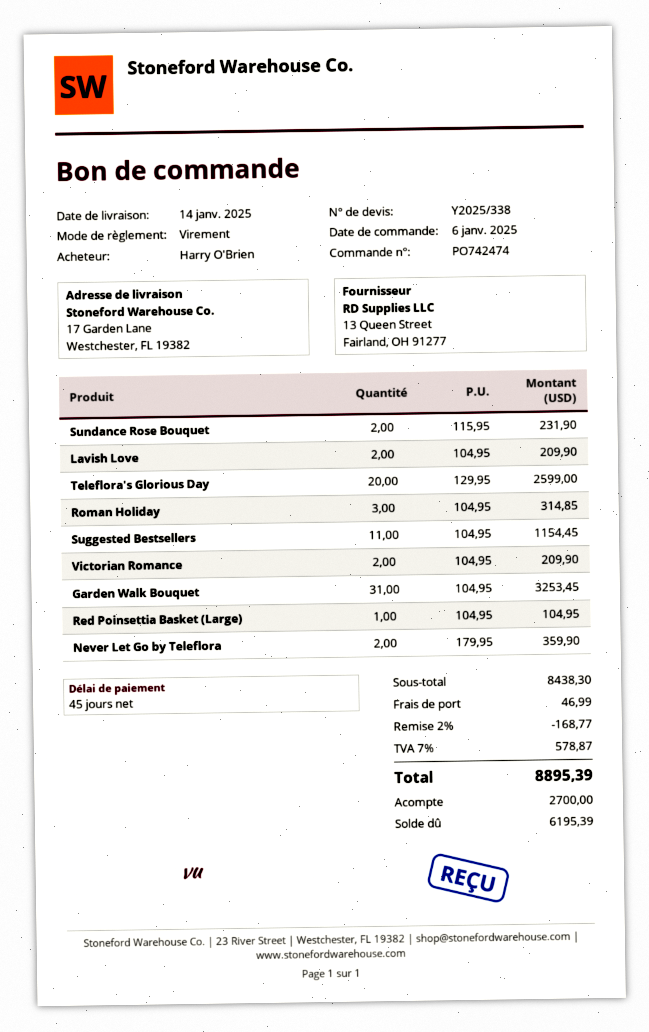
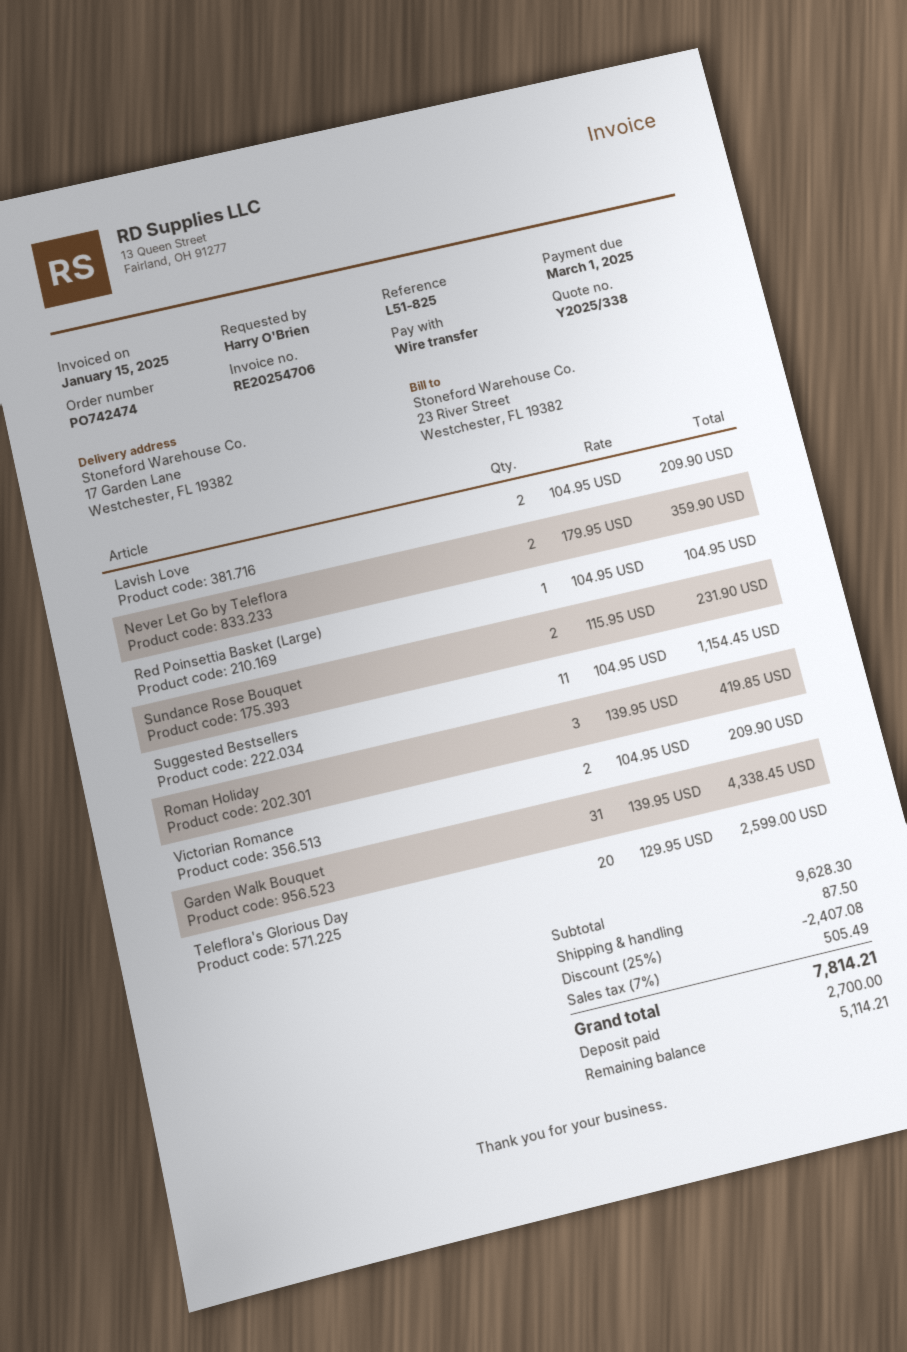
Roman Holiday: 3 x 104.95 = 314.85 -> 3 x 139.95 = 419.85
Garden Walk Bouquet: 31 x 104.95 = 3253.45 -> 31 x 139.95 = 4338.45
subtotal: 8438.30 -> 9628.30
discount: 2% = 168.77 -> 25% = 2407.08
shipping: 46.99 -> 87.50
tax: 7% = 578.87 -> 7% = 505.49
total: 8895.39 -> 7814.21
balance: 6195.39 -> 5114.21

